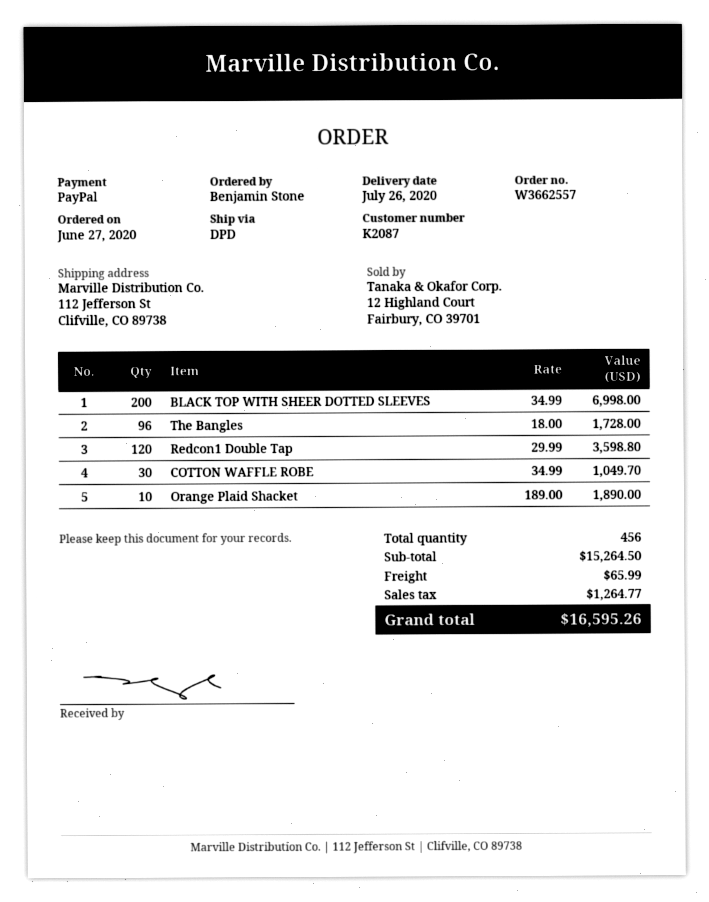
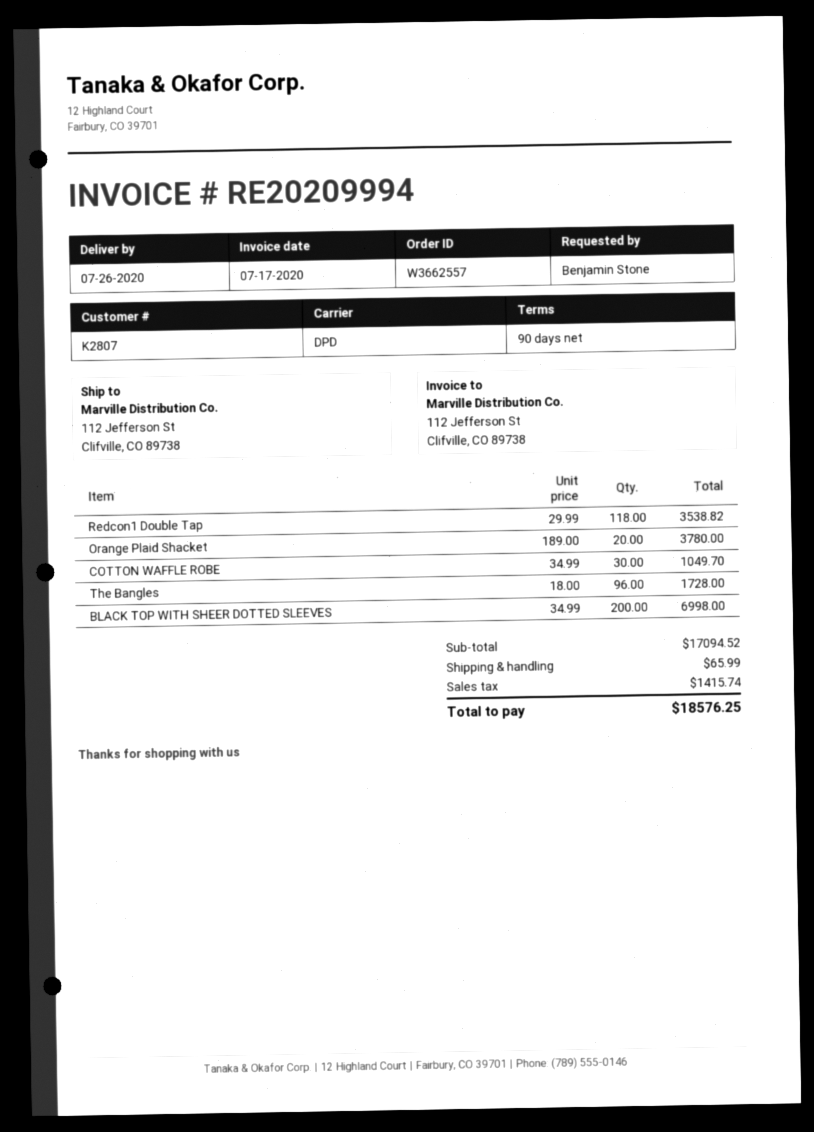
customer number: K2087 -> K2807
Redcon1 Double Tap: 120 x 29.99 = 3598.80 -> 118 x 29.99 = 3538.82
Orange Plaid Shacket: 10 x 189.00 = 1890.00 -> 20 x 189.00 = 3780.00
subtotal: 15264.50 -> 17094.52
tax: 1264.77 -> 1415.74
total: 16595.26 -> 18576.25

